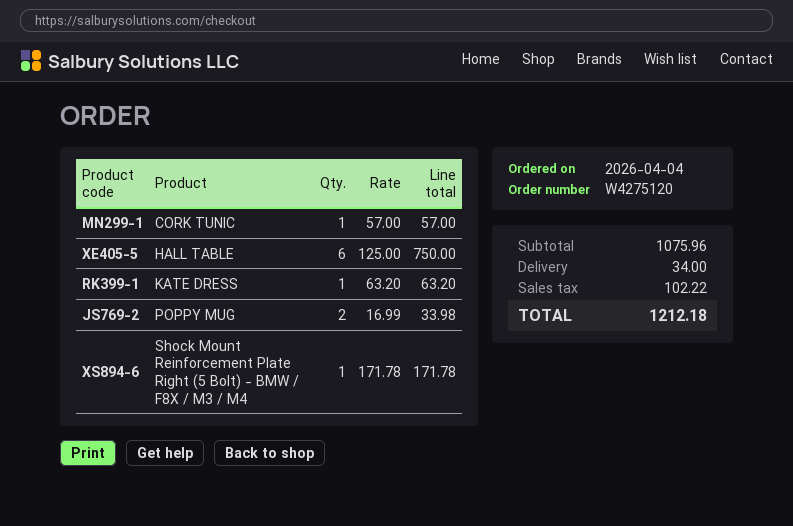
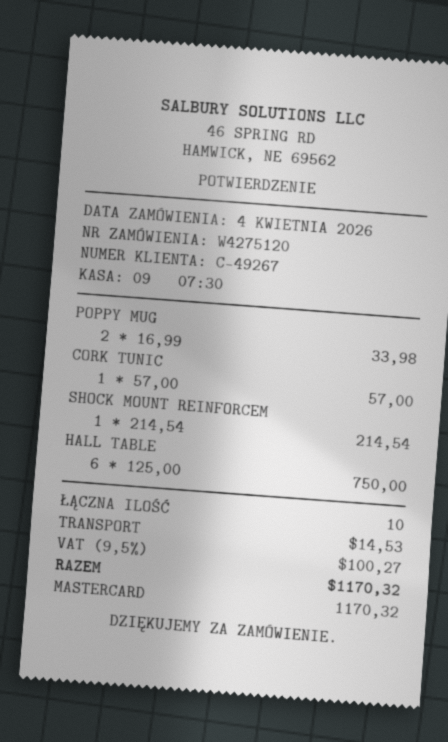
KATE DRESS: 1 x 63.20 = 63.20 -> none
Shock Mount Reinforcement Plate Right (5 Bolt) - BMW / F8X / M3 / M4: 1 x 171.78 = 171.78 -> 1 x 214.54 = 214.54
shipping: 34.00 -> 14.53
tax: 102.22 -> 100.27
total: 1212.18 -> 1170.32

